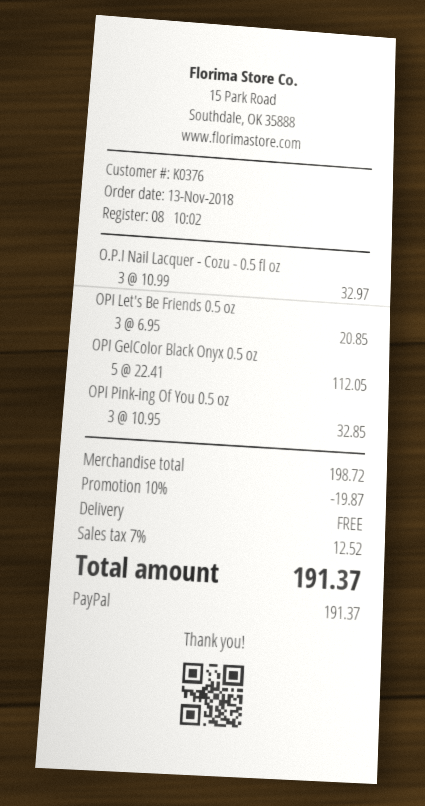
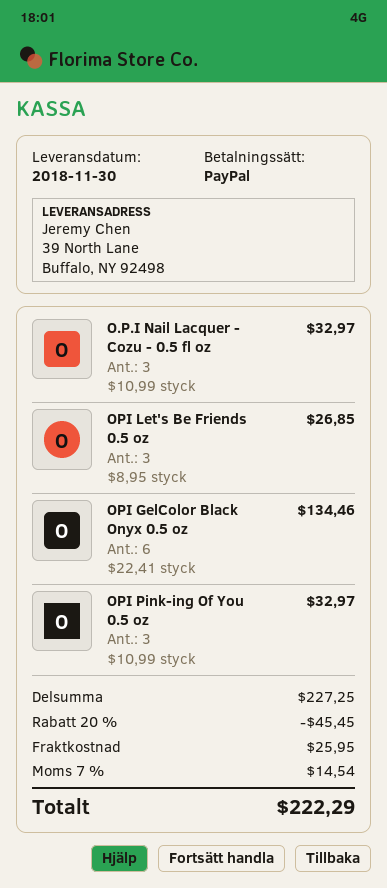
OPI Let's Be Friends 0.5 oz: 3 x 6.95 = 20.85 -> 3 x 8.95 = 26.85
OPI GelColor Black Onyx 0.5 oz: 5 x 22.41 = 112.05 -> 6 x 22.41 = 134.46
OPI Pink-ing Of You 0.5 oz: 3 x 10.95 = 32.85 -> 3 x 10.99 = 32.97
subtotal: 198.72 -> 227.25
discount: 10% = 19.87 -> 20% = 45.45
shipping: 0.00 -> 25.95
tax: 7% = 12.52 -> 7% = 14.54
total: 191.37 -> 222.29

